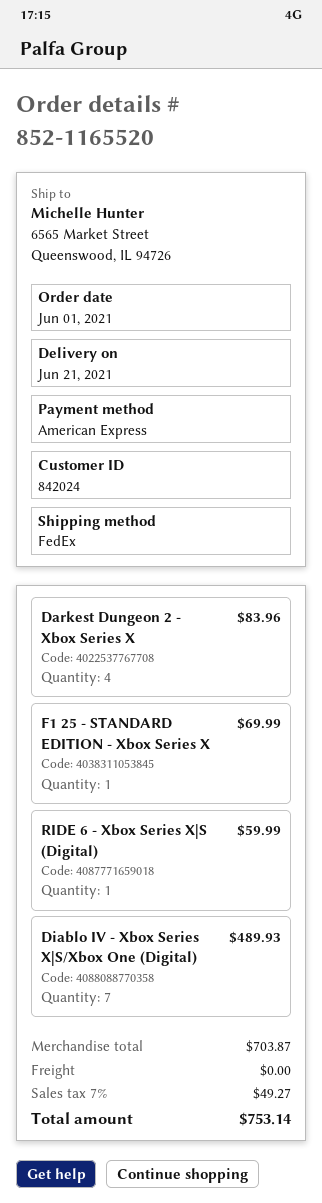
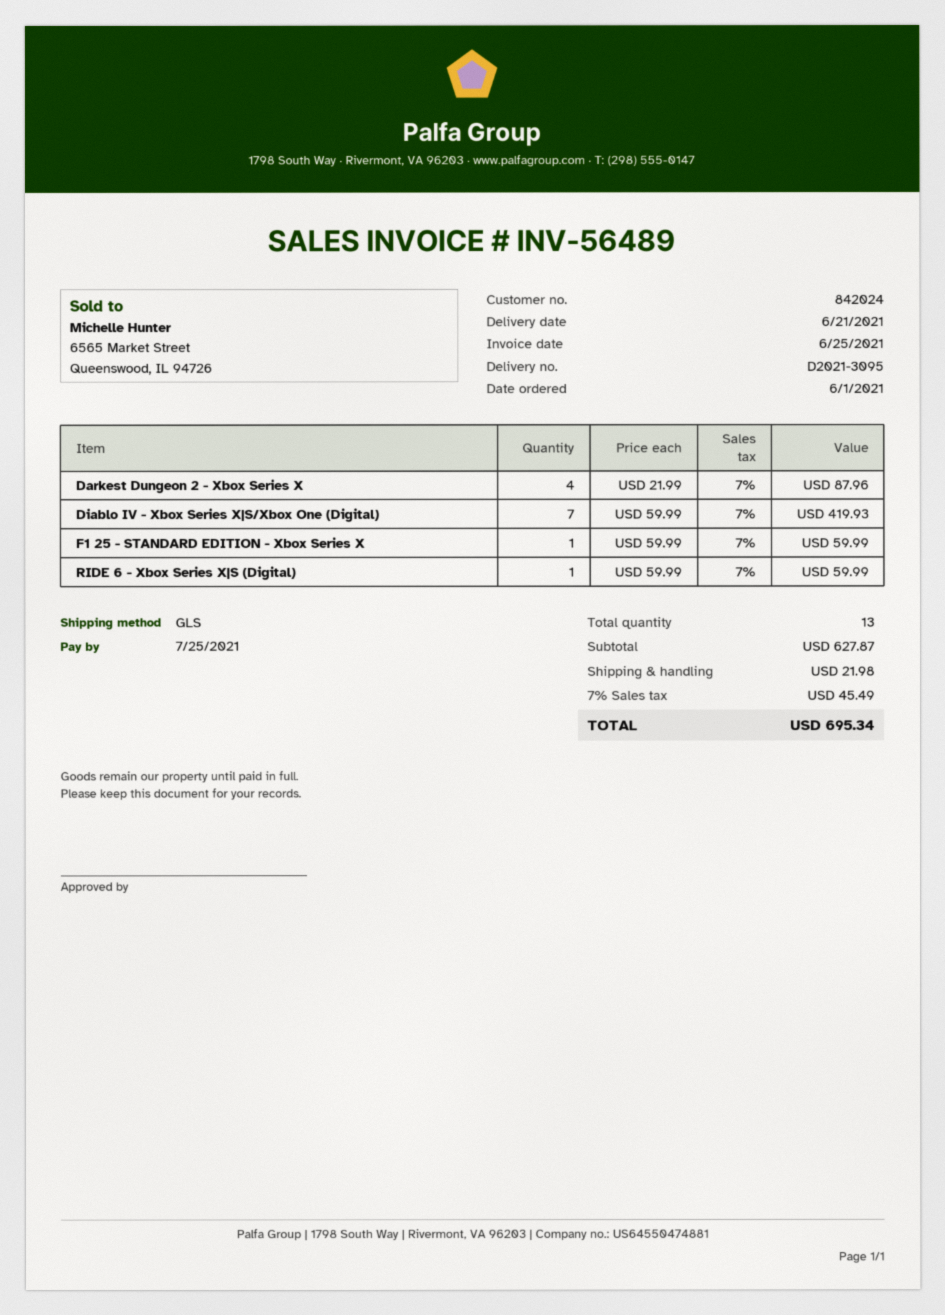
shipping method: FedEx -> GLS
Darkest Dungeon 2 - Xbox Series X: 4 for 83.96 -> 4 for 87.96
F1 25 - STANDARD EDITION - Xbox Series X: 1 for 69.99 -> 1 for 59.99
Diablo IV - Xbox Series X|S/Xbox One (Digital): 7 for 489.93 -> 7 for 419.93
subtotal: 703.87 -> 627.87
shipping: 0.00 -> 21.98
tax: 7% = 49.27 -> 7% = 45.49
total: 753.14 -> 695.34

